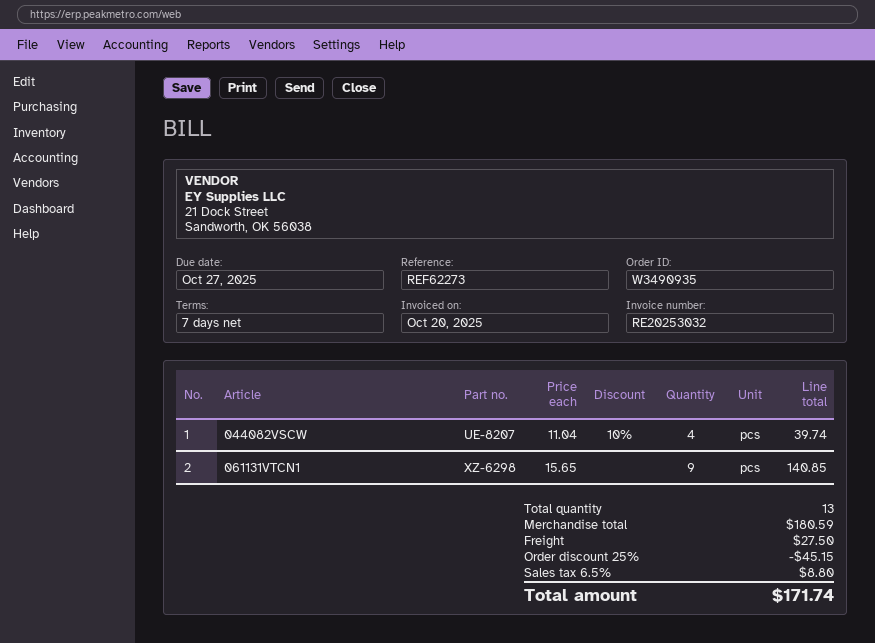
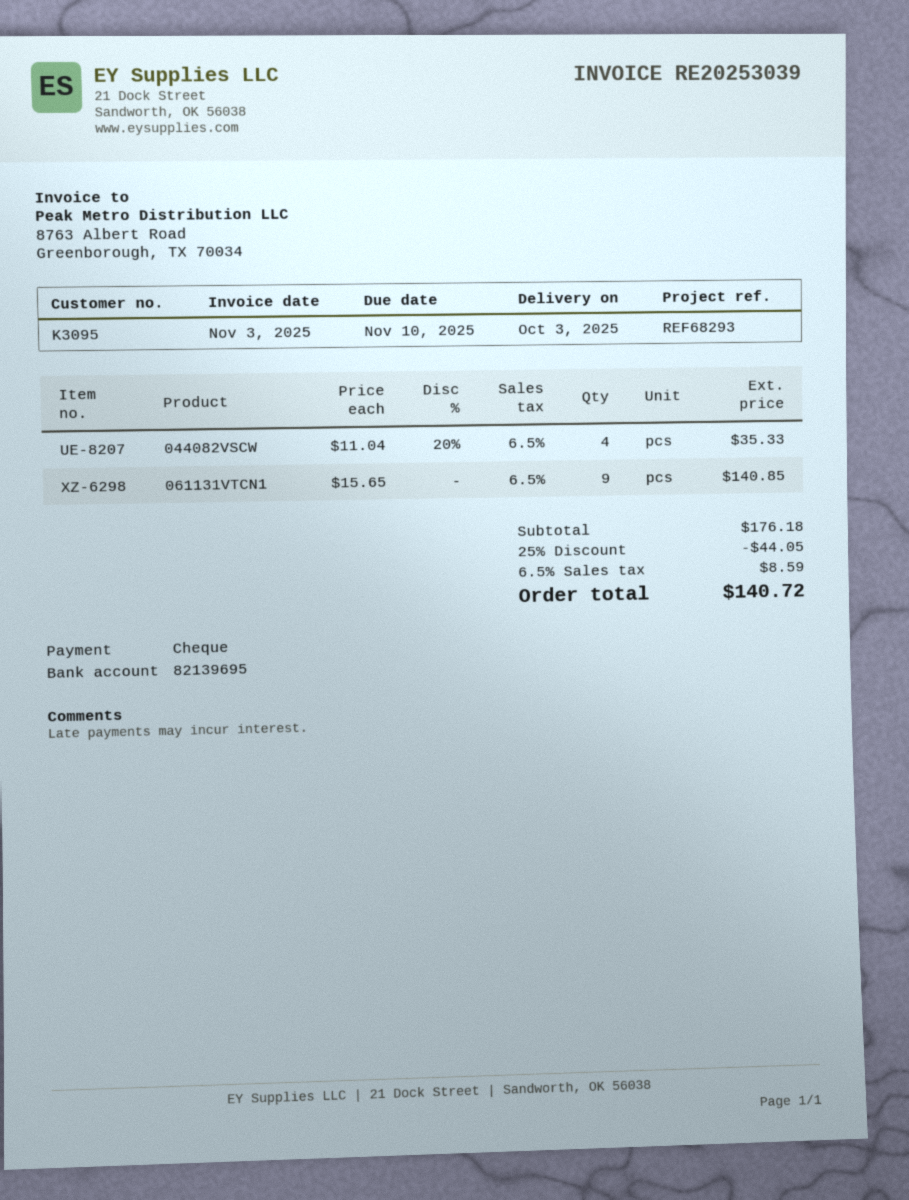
invoice number: RE20253032 -> RE20253039
invoice date: 2025-10-20 -> 2025-11-03
due date: 2025-10-27 -> 2025-11-10
reference: REF62273 -> REF68293
044082VSCW: 4 x 11.04 - 10% = 39.74 -> 4 x 11.04 - 20% = 35.33
subtotal: 180.59 -> 176.18
discount: 25% = 45.15 -> 25% = 44.05
shipping: 27.50 -> none
tax: 6.5% = 8.80 -> 6.5% = 8.59
total: 171.74 -> 140.72

